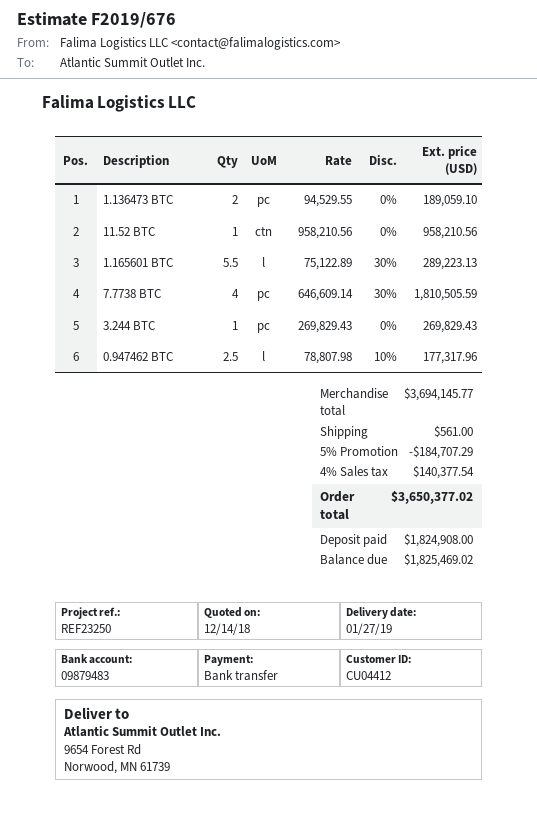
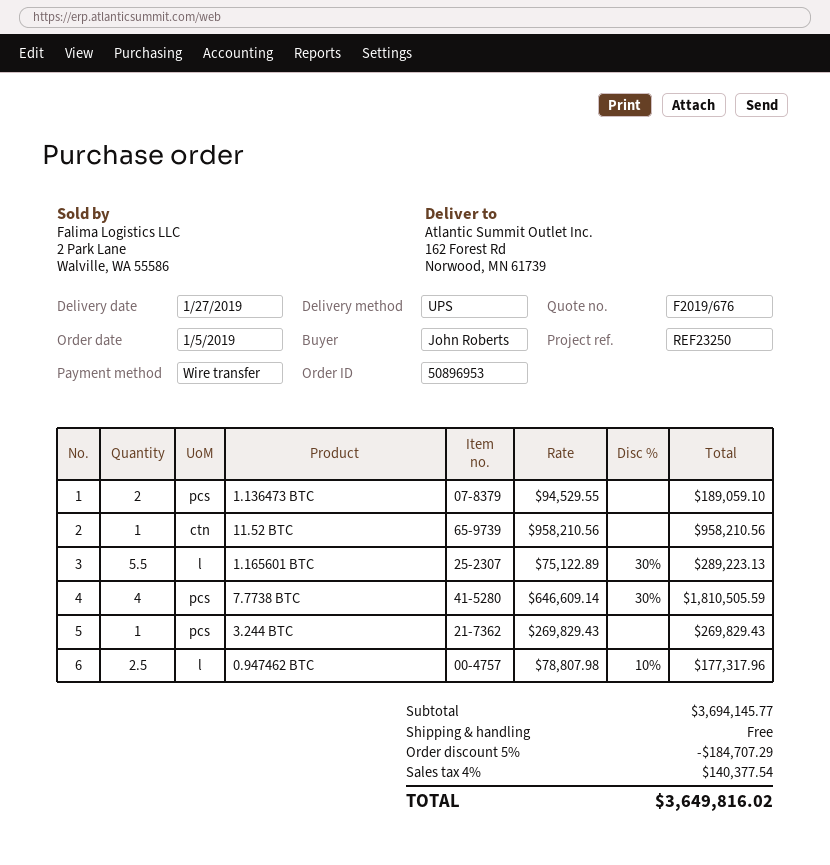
ship to: 9654 Forest Rd, Norwood, MN 61739 -> 162 Forest Rd, Norwood, MN 61739
shipping: 561.00 -> 0.00
total: 3650377.02 -> 3649816.02

